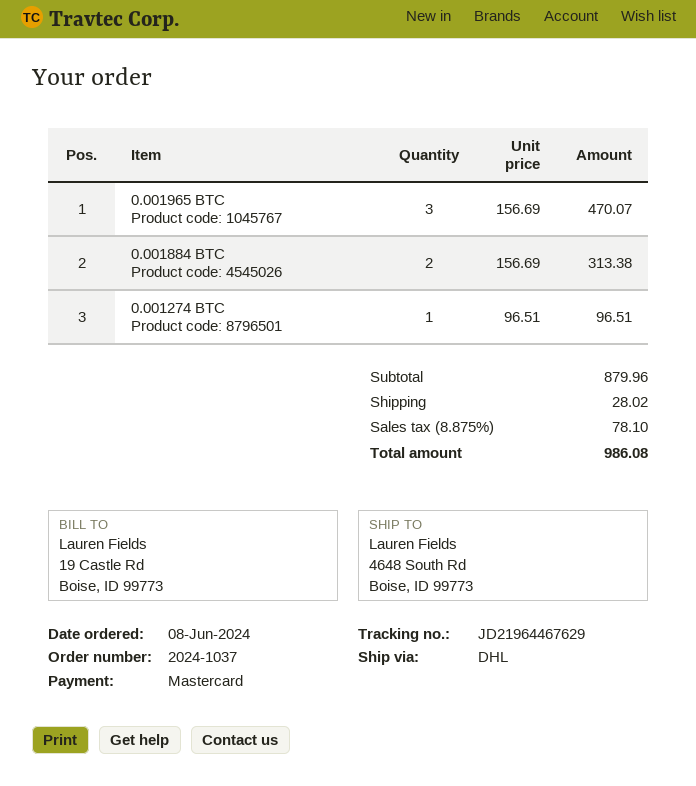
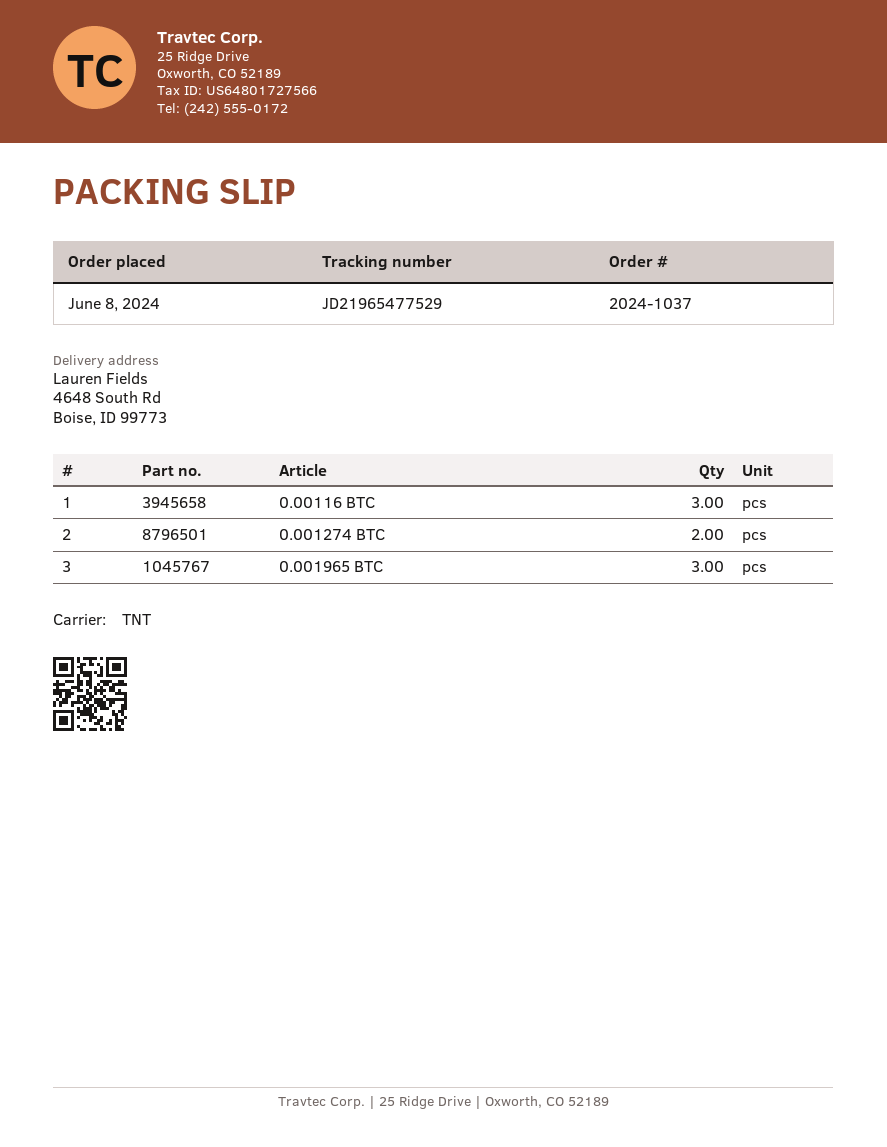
shipping method: DHL -> TNT
tracking number: JD21964467629 -> JD21965477529
0.001884 BTC: 2 -> none
0.001274 BTC: 1 -> 2
0.00116 BTC: none -> 3

